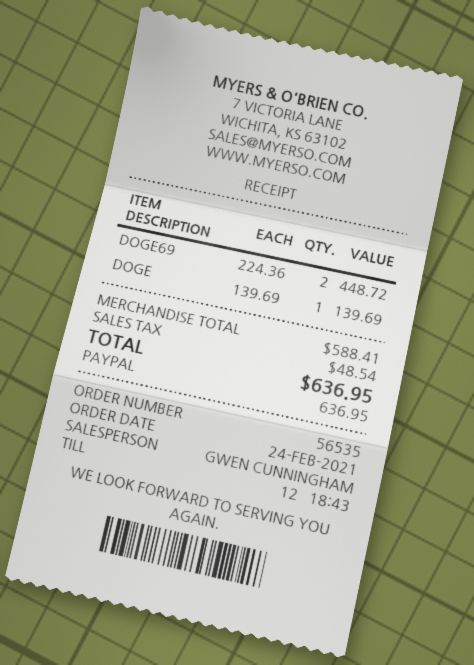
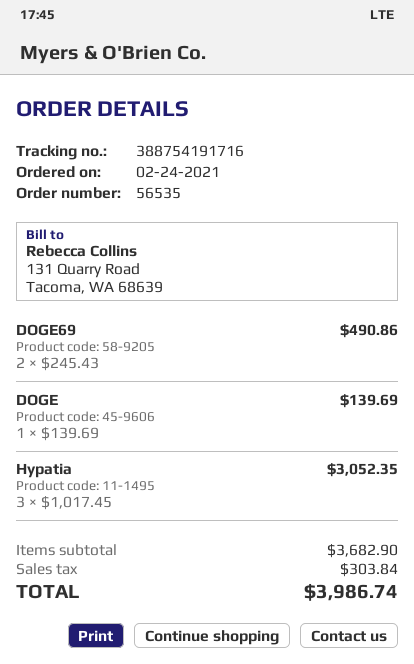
DOGE69: 2 x 224.36 = 448.72 -> 2 x 245.43 = 490.86
Hypatia: none -> 3 x 1017.45 = 3052.35
subtotal: 588.41 -> 3682.90
tax: 48.54 -> 303.84
total: 636.95 -> 3986.74

